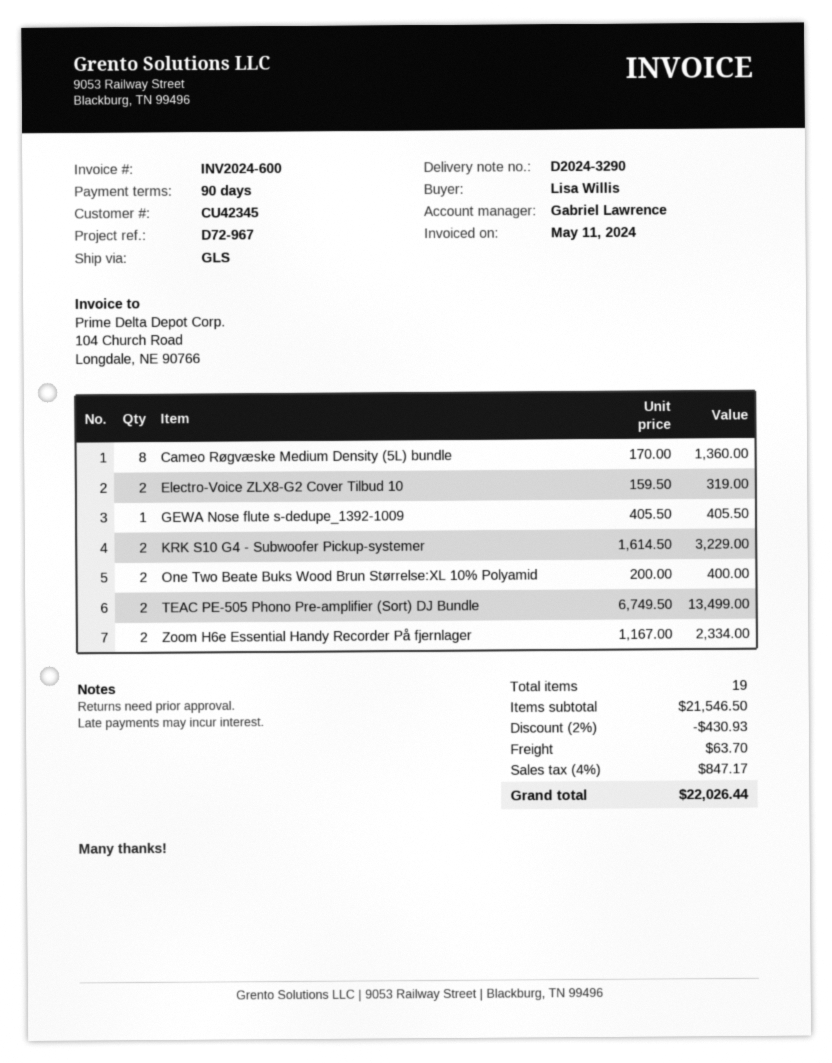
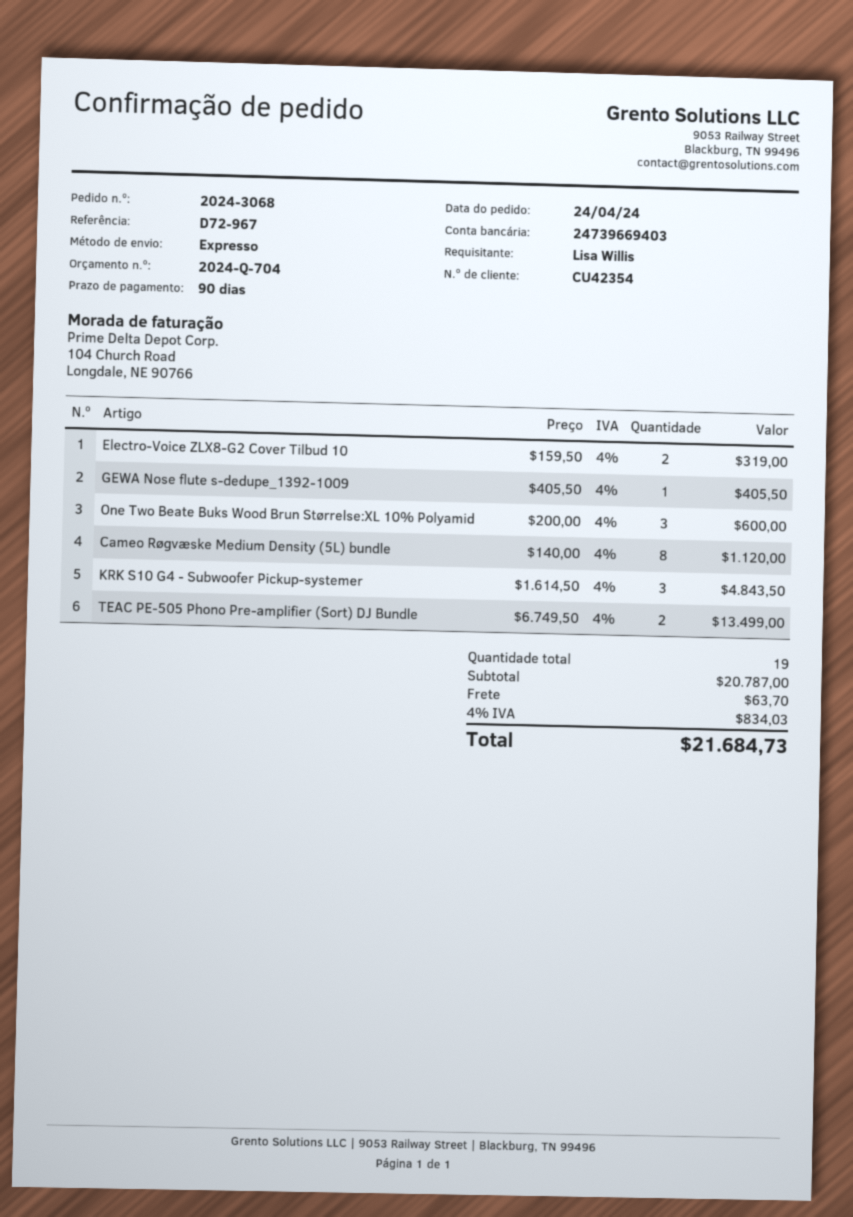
customer number: CU42345 -> CU42354
shipping method: GLS -> express
Cameo Røgvæske Medium Density (5L) bundle: 8 x 170.00 = 1360.00 -> 8 x 140.00 = 1120.00
KRK S10 G4 - Subwoofer Pickup-systemer: 2 x 1614.50 = 3229.00 -> 3 x 1614.50 = 4843.50
One Two Beate Buks Wood Brun Størrelse:XL 10% Polyamid: 2 x 200.00 = 400.00 -> 3 x 200.00 = 600.00
Zoom H6e Essential Handy Recorder På fjernlager: 2 x 1167.00 = 2334.00 -> none
subtotal: 21546.50 -> 20787.00
discount: 2% = 430.93 -> none
tax: 4% = 847.17 -> 4% = 834.03
total: 22026.44 -> 21684.73

